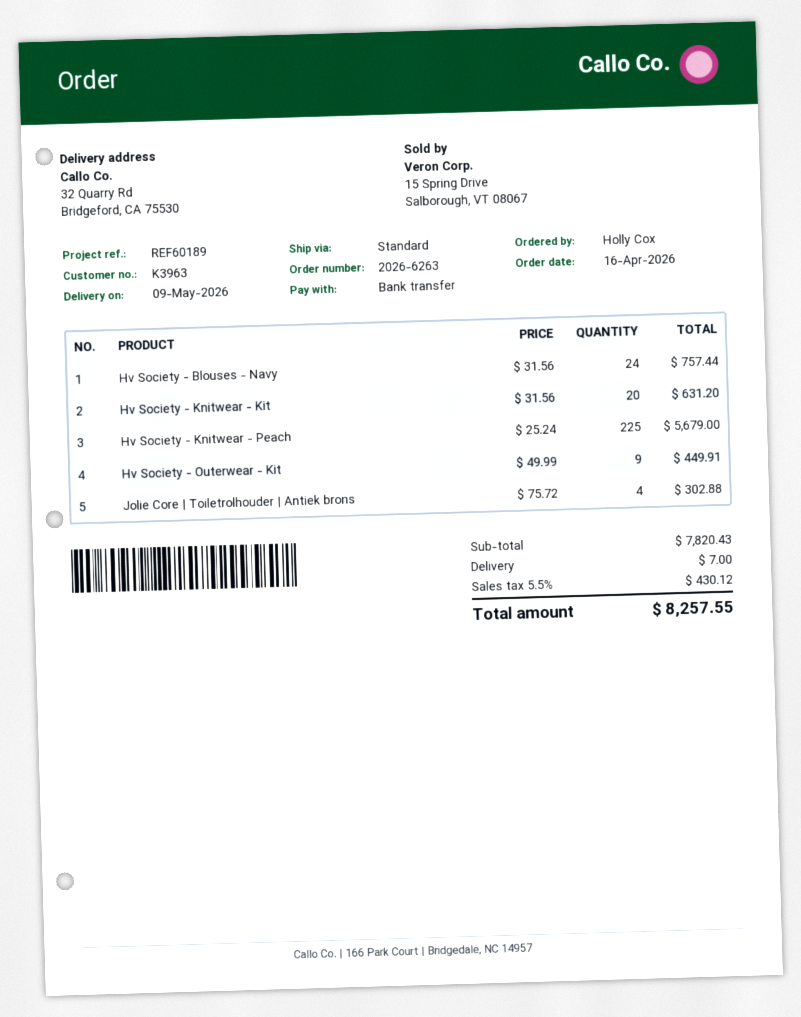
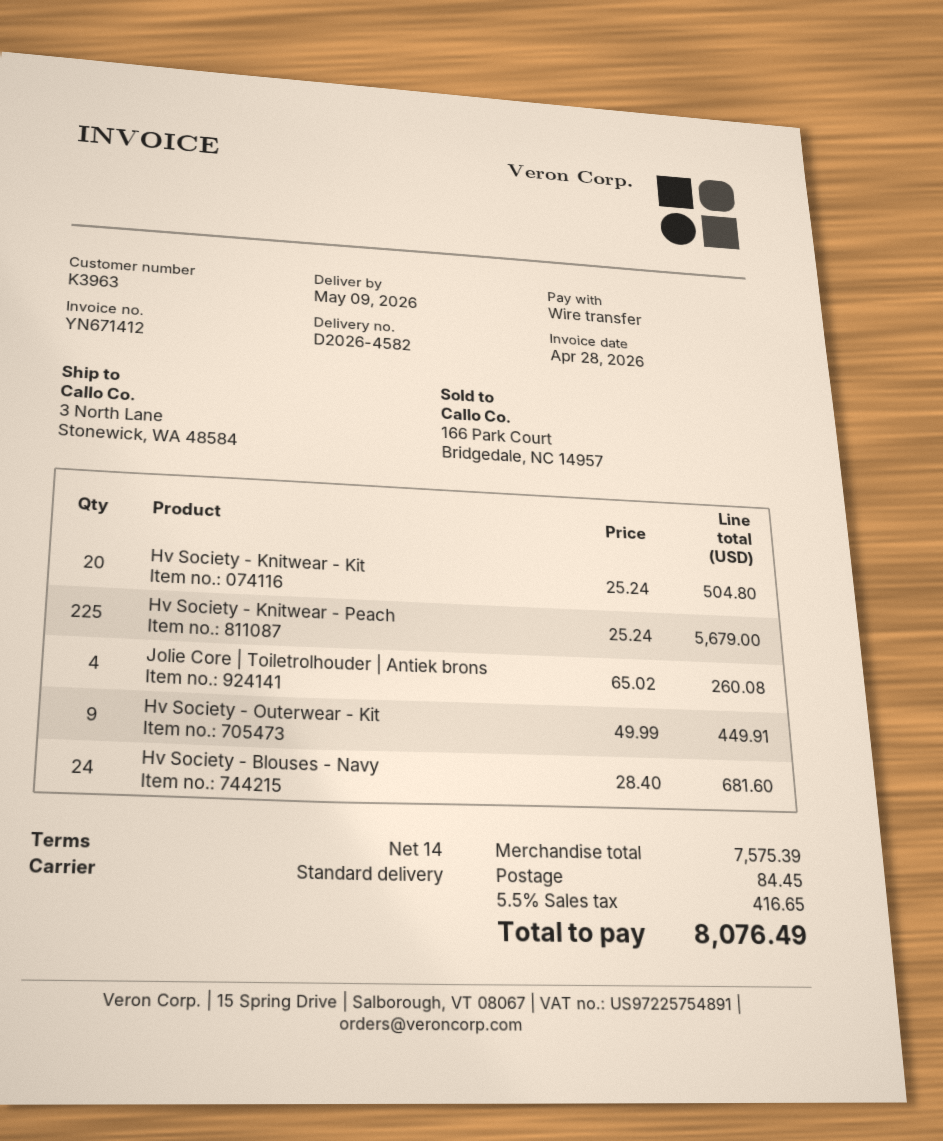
ship to: 32 Quarry Rd, Bridgeford, CA 75530 -> 3 North Lane, Stonewick, WA 48584
Hv Society - Blouses - Navy: 24 x 31.56 = 757.44 -> 24 x 28.40 = 681.60
Hv Society - Knitwear - Kit: 20 x 31.56 = 631.20 -> 20 x 25.24 = 504.80
Jolie Core | Toiletrolhouder | Antiek brons: 4 x 75.72 = 302.88 -> 4 x 65.02 = 260.08
subtotal: 7820.43 -> 7575.39
shipping: 7.00 -> 84.45
tax: 5.5% = 430.12 -> 5.5% = 416.65
total: 8257.55 -> 8076.49

